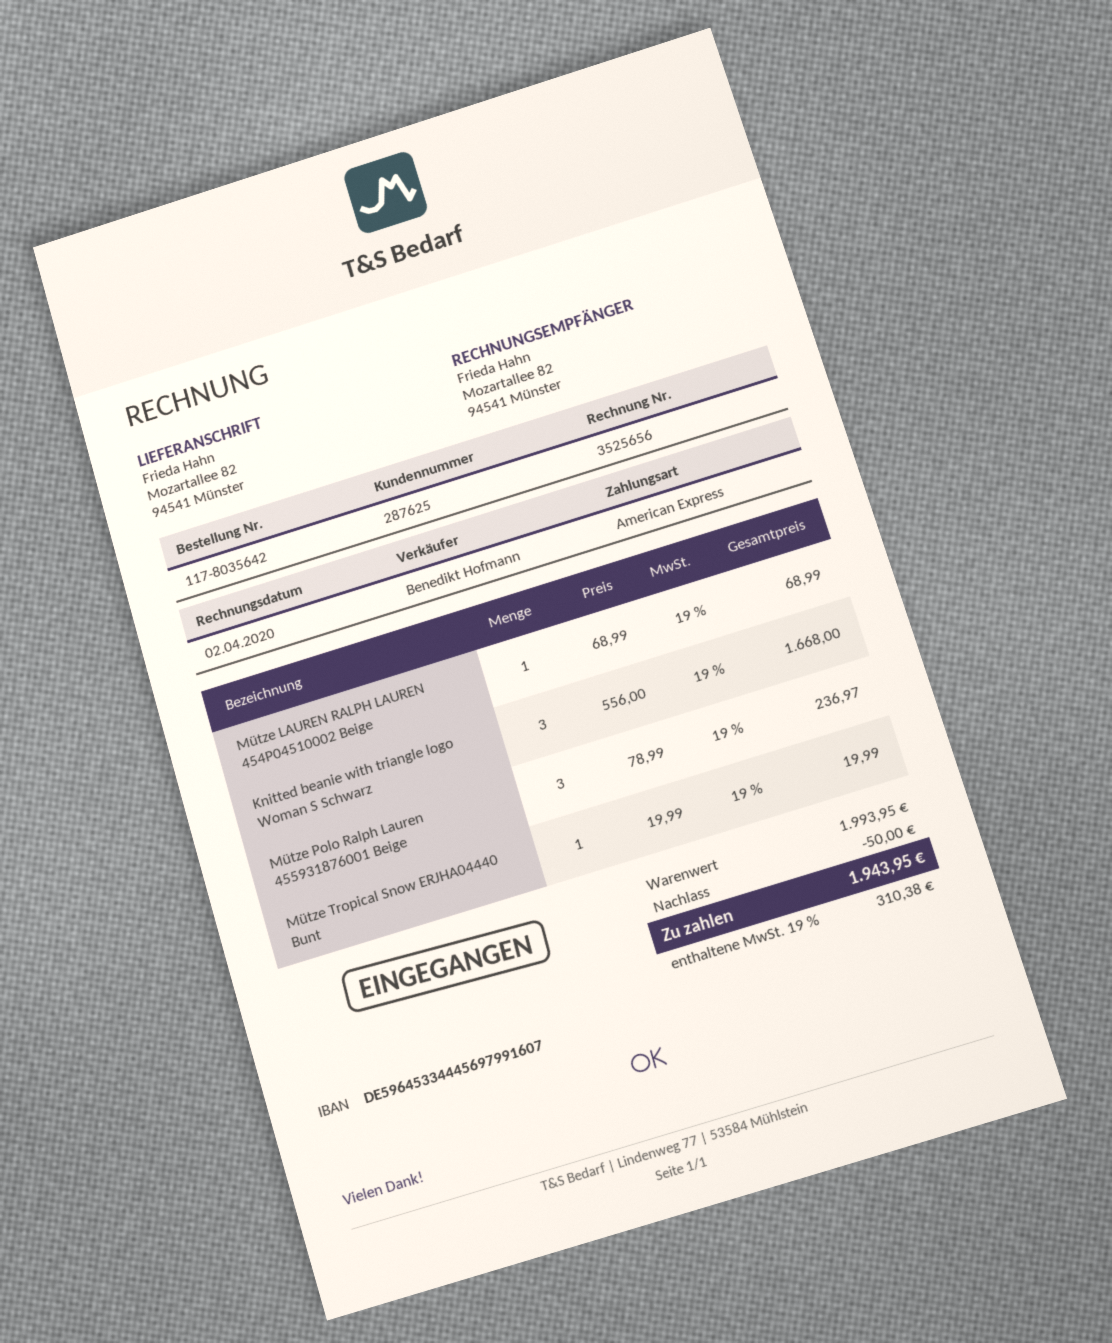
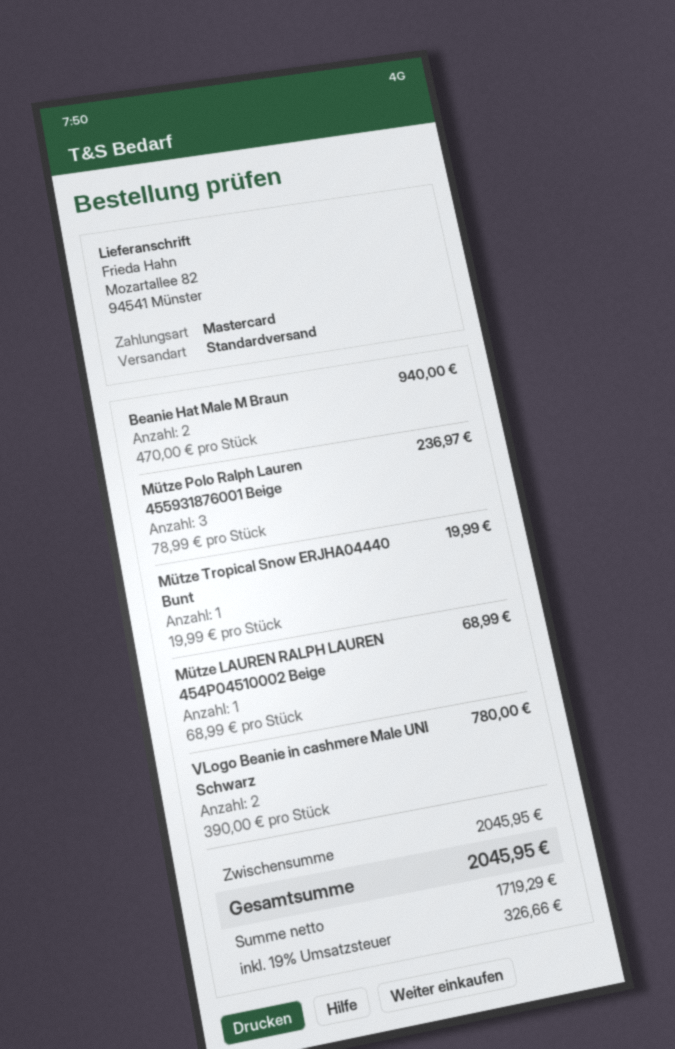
payment method: American Express -> Mastercard
Knitted beanie with triangle logo Woman S Schwarz: 3 x 556.00 = 1668.00 -> none
Beanie Hat Male M Braun: none -> 2 x 470.00 = 940.00
VLogo Beanie in cashmere Male UNI Schwarz: none -> 2 x 390.00 = 780.00
subtotal: 1993.95 -> 2045.95
discount: 50.00 -> none
tax: 19% = 310.38 -> 19% = 326.66
total: 1943.95 -> 2045.95

